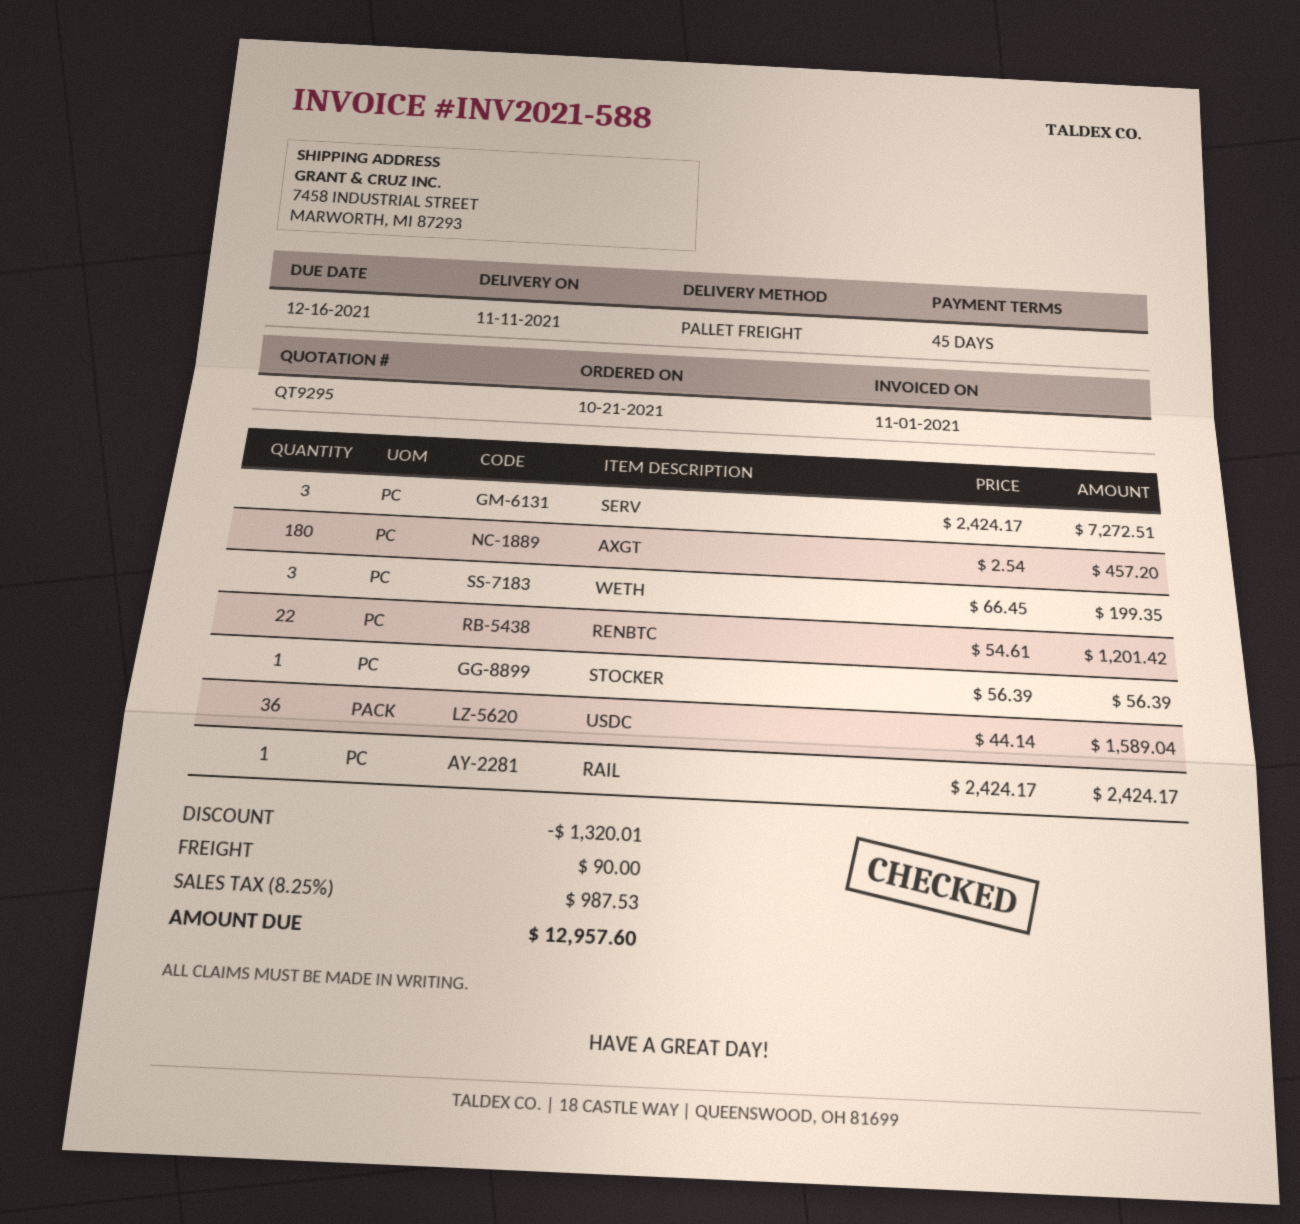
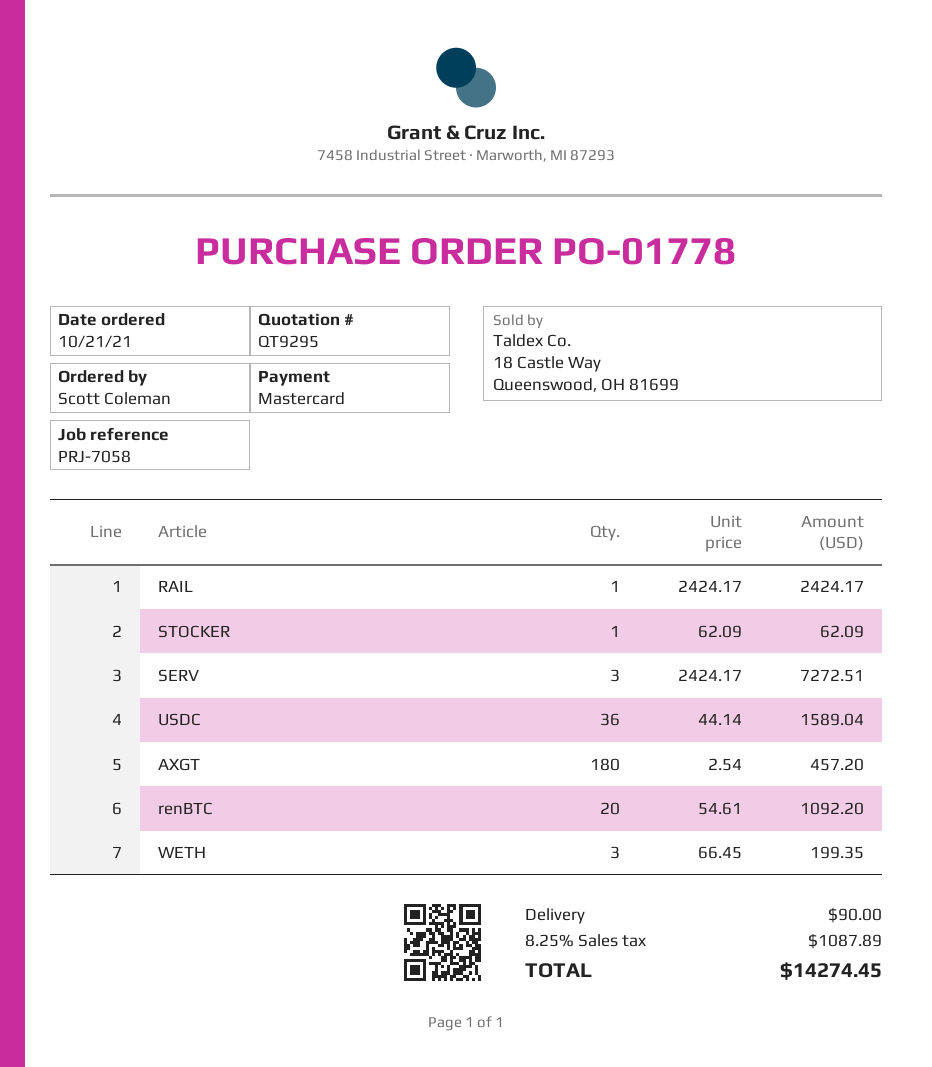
RENBTC: 22 x 54.61 = 1201.42 -> 20 x 54.61 = 1092.20
STOCKER: 1 x 56.39 = 56.39 -> 1 x 62.09 = 62.09
discount: 1320.01 -> none
tax: 8.25% = 987.53 -> 8.25% = 1087.89
total: 12957.60 -> 14274.45

